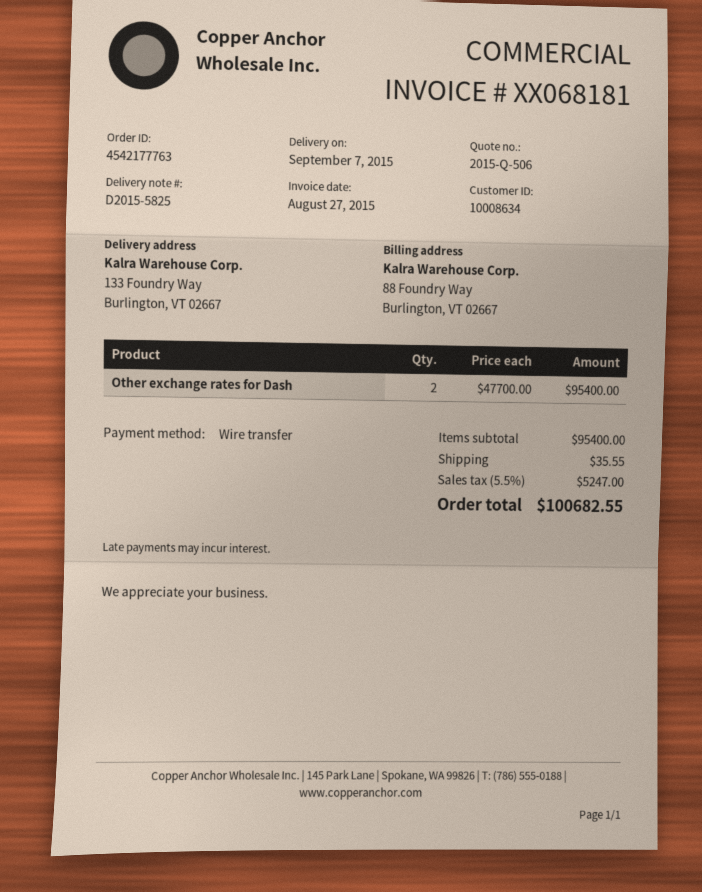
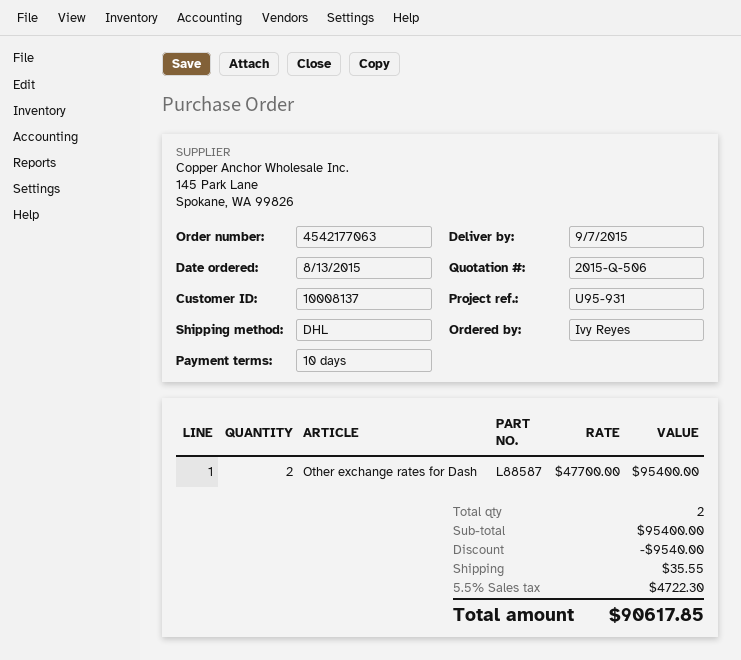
order number: 4542177763 -> 4542177063
customer number: 10008634 -> 10008137
discount: none -> 9540.00
tax: 5.5% = 5247.00 -> 5.5% = 4722.30
total: 100682.55 -> 90617.85

